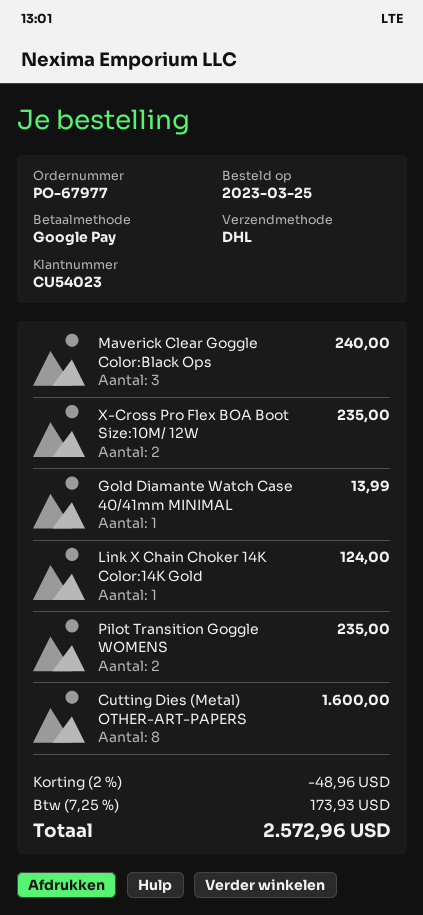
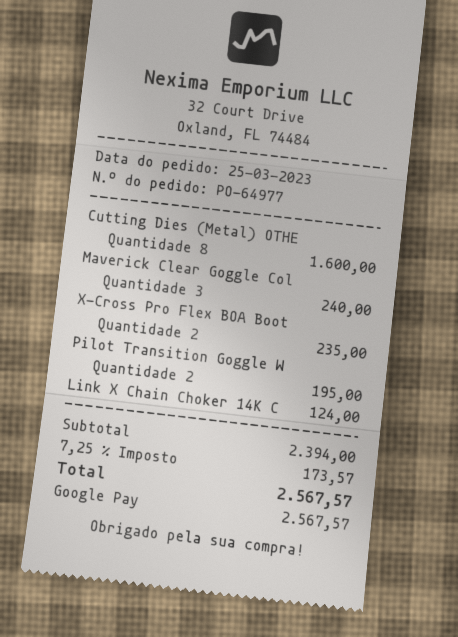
order number: PO-67977 -> PO-64977
Gold Diamante Watch Case 40/41mm MINIMAL: 1 for 13.99 -> none
Pilot Transition Goggle WOMENS: 2 for 235.00 -> 2 for 195.00
discount: 2% = 48.96 -> none
tax: 7.25% = 173.93 -> 7.25% = 173.57
total: 2572.96 -> 2567.57

